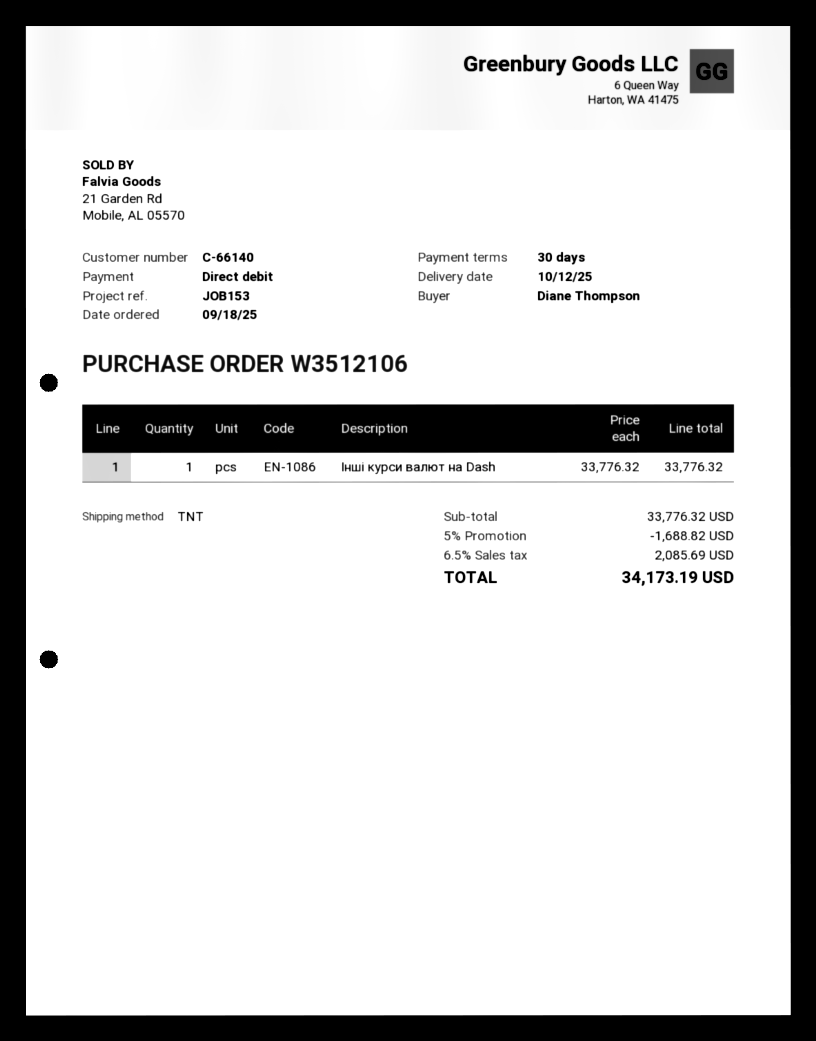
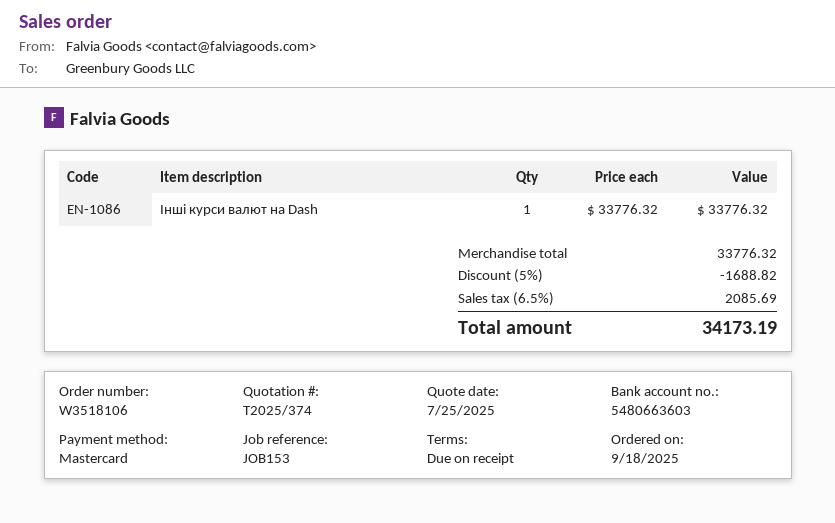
order number: W3512106 -> W3518106
payment terms: 30 days -> on receipt
payment method: direct debit -> Mastercard

